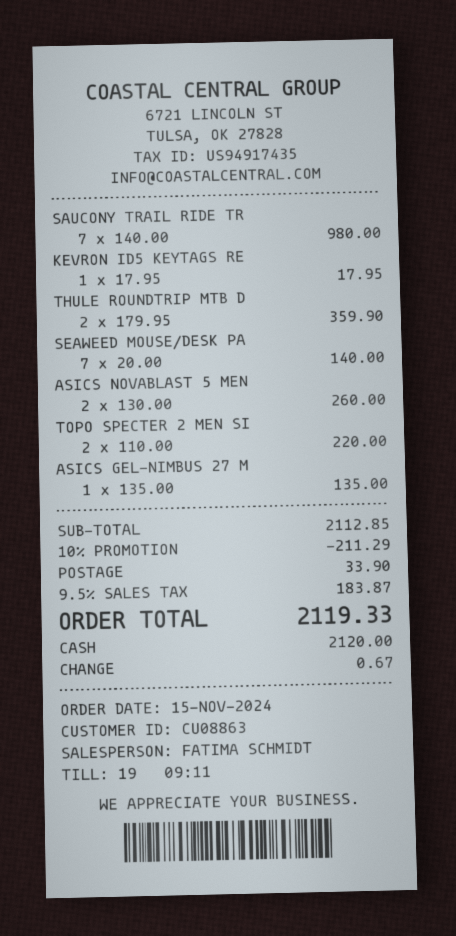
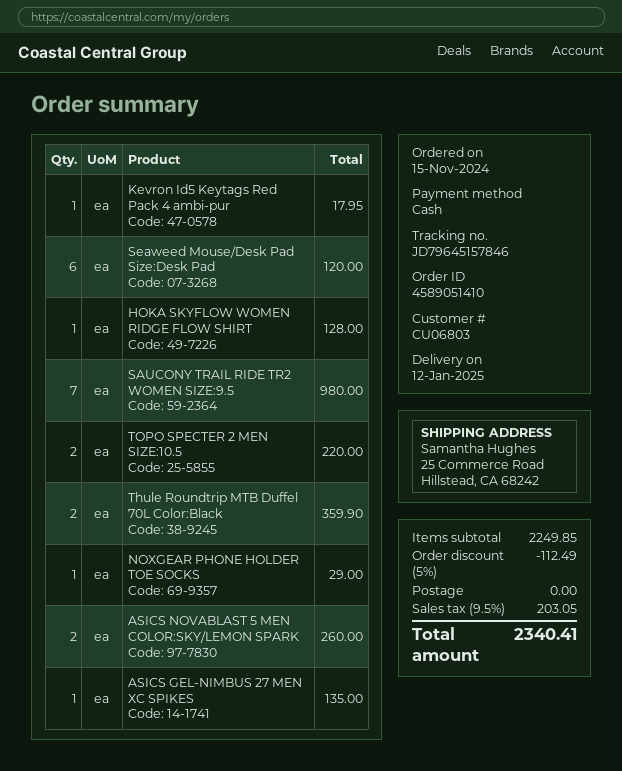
customer number: CU08863 -> CU06803
SEAWEED MOUSE/DESK PA: 7 for 140.00 -> 6 for 120.00
HOKA SKYFLOW WOMEN RIDGE FLOW SHIRT: none -> 1 for 128.00
NOXGEAR PHONE HOLDER TOE SOCKS: none -> 1 for 29.00
subtotal: 2112.85 -> 2249.85
discount: 10% = 211.29 -> 5% = 112.49
shipping: 33.90 -> 0.00
tax: 9.5% = 183.87 -> 9.5% = 203.05
total: 2119.33 -> 2340.41

